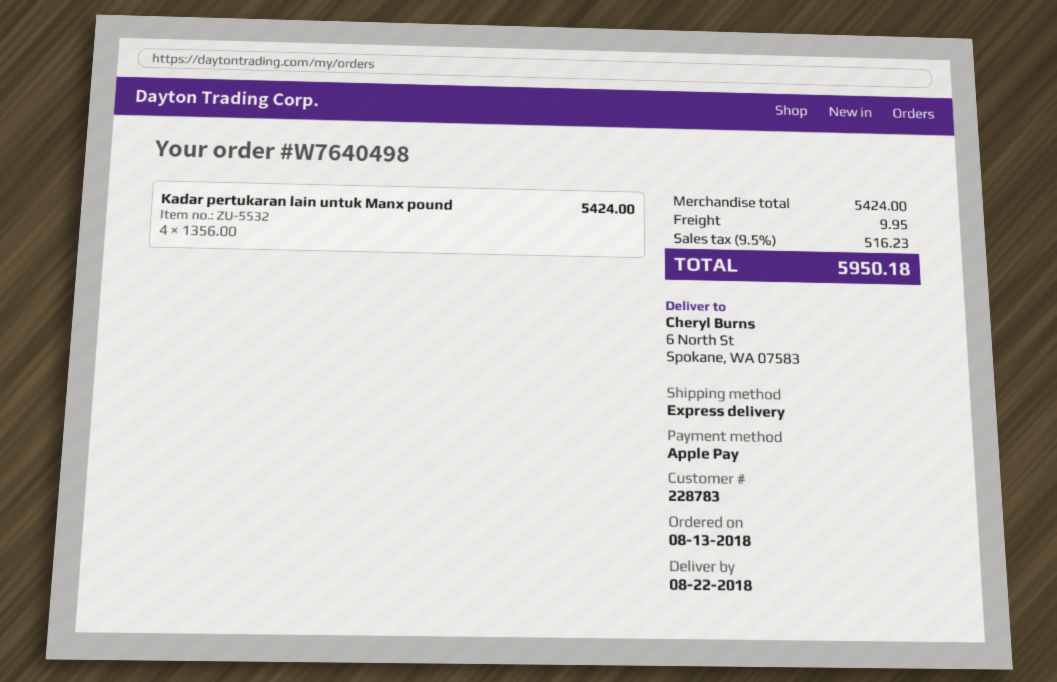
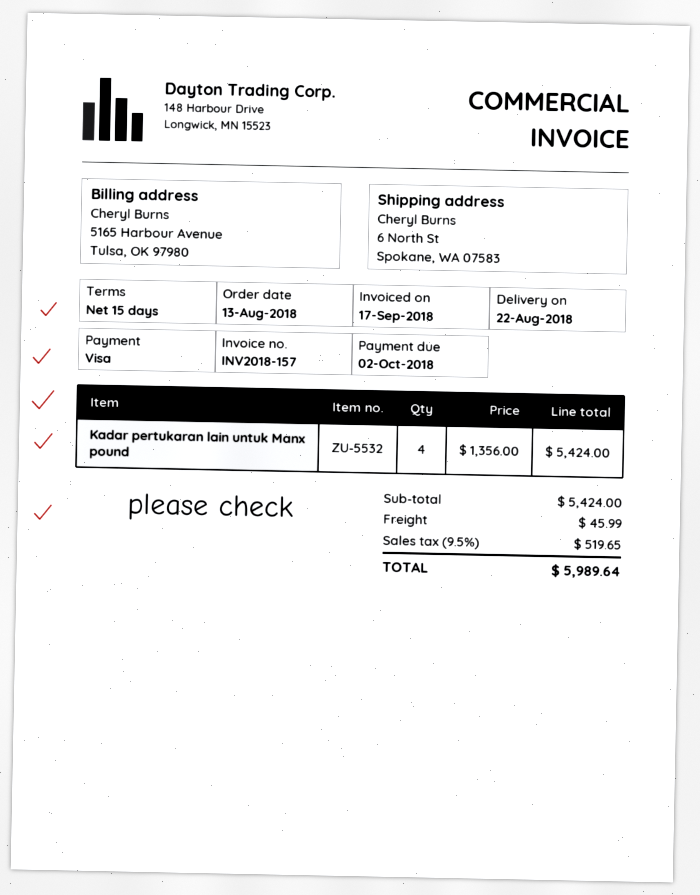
payment method: Apple Pay -> Visa
shipping: 9.95 -> 45.99
tax: 9.5% = 516.23 -> 9.5% = 519.65
total: 5950.18 -> 5989.64

